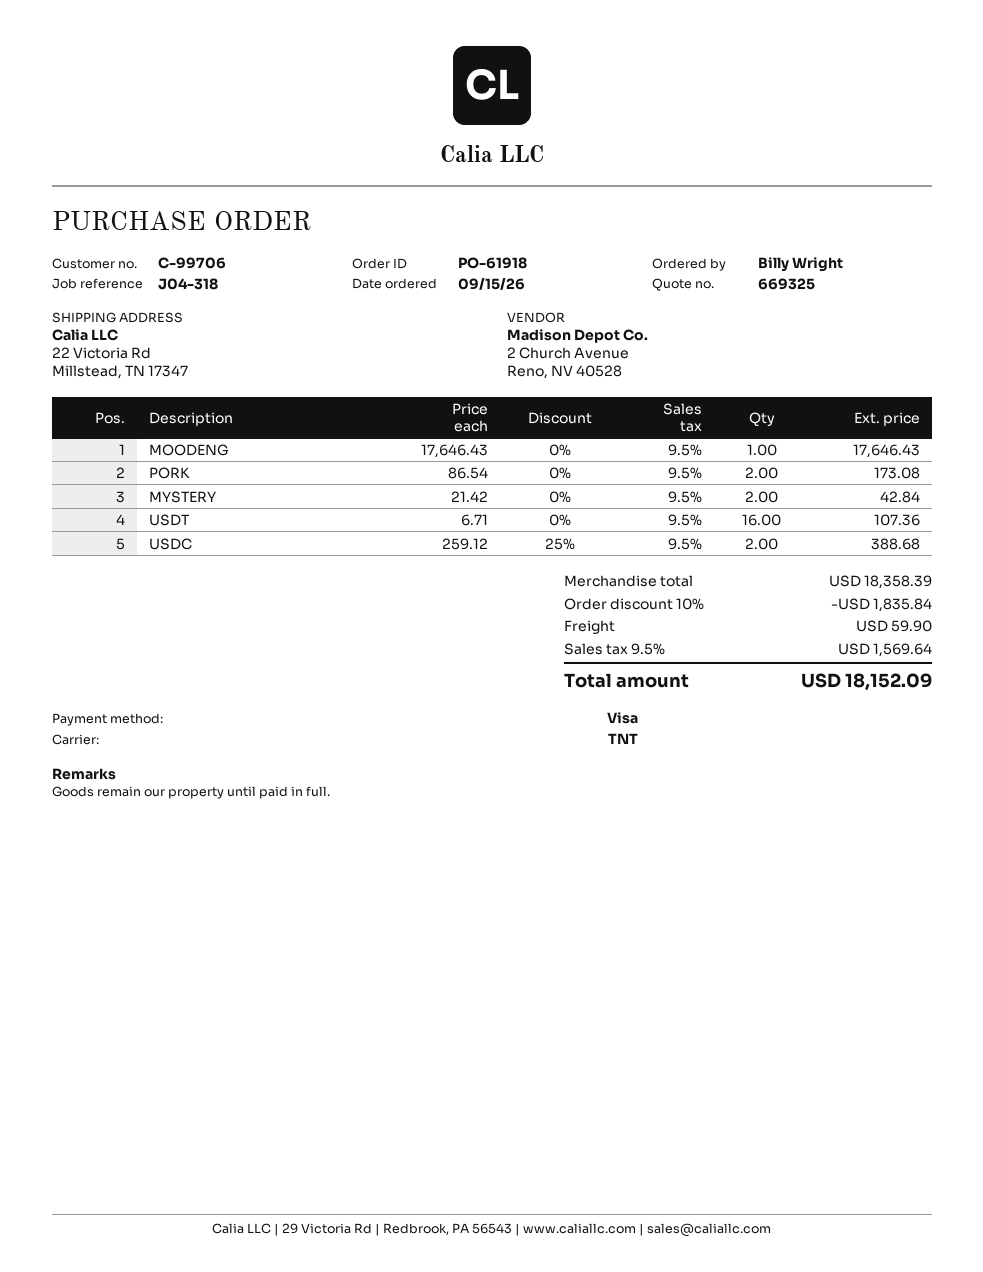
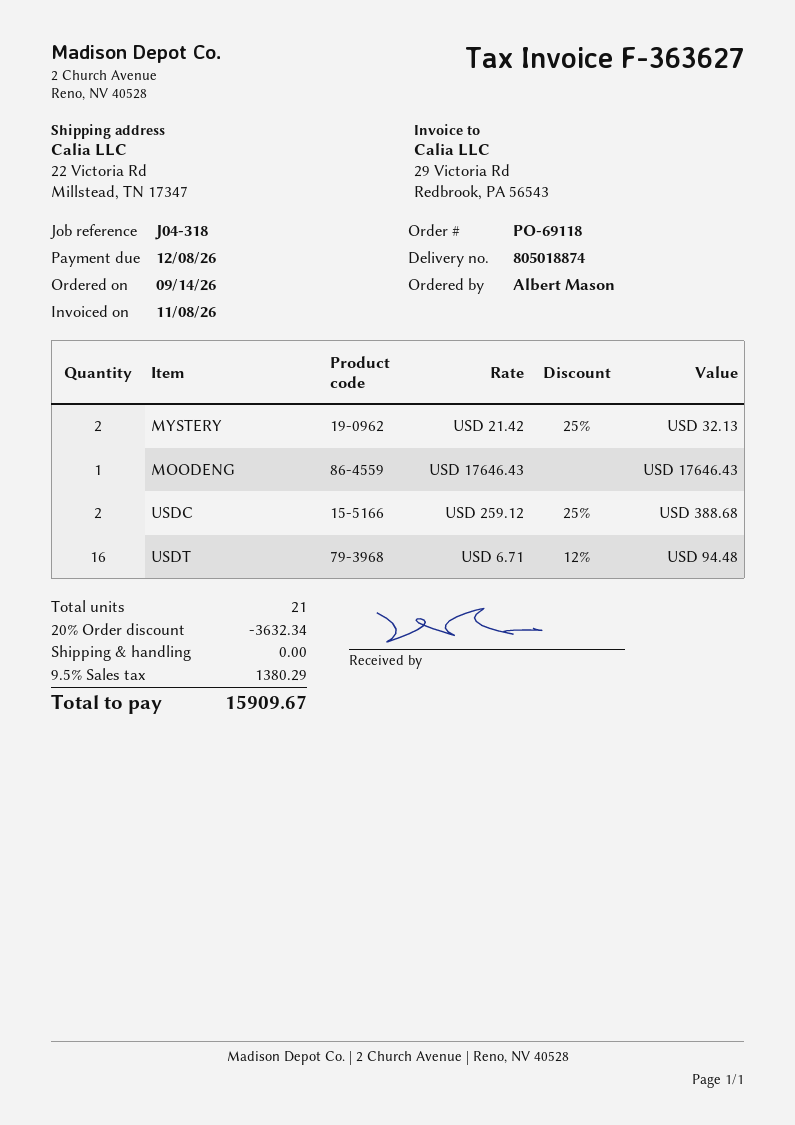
order number: PO-61918 -> PO-69118
order date: 2026-09-15 -> 2026-09-14
ordered by: Billy Wright -> Albert Mason
PORK: 2 x 86.54 = 173.08 -> none
MYSTERY: 2 x 21.42 = 42.84 -> 2 x 21.42 - 25% = 32.13
USDT: 16 x 6.71 = 107.36 -> 16 x 6.71 - 12% = 94.48
discount: 10% = 1835.84 -> 20% = 3632.34
shipping: 59.90 -> 0.00
tax: 9.5% = 1569.64 -> 9.5% = 1380.29
total: 18152.09 -> 15909.67

